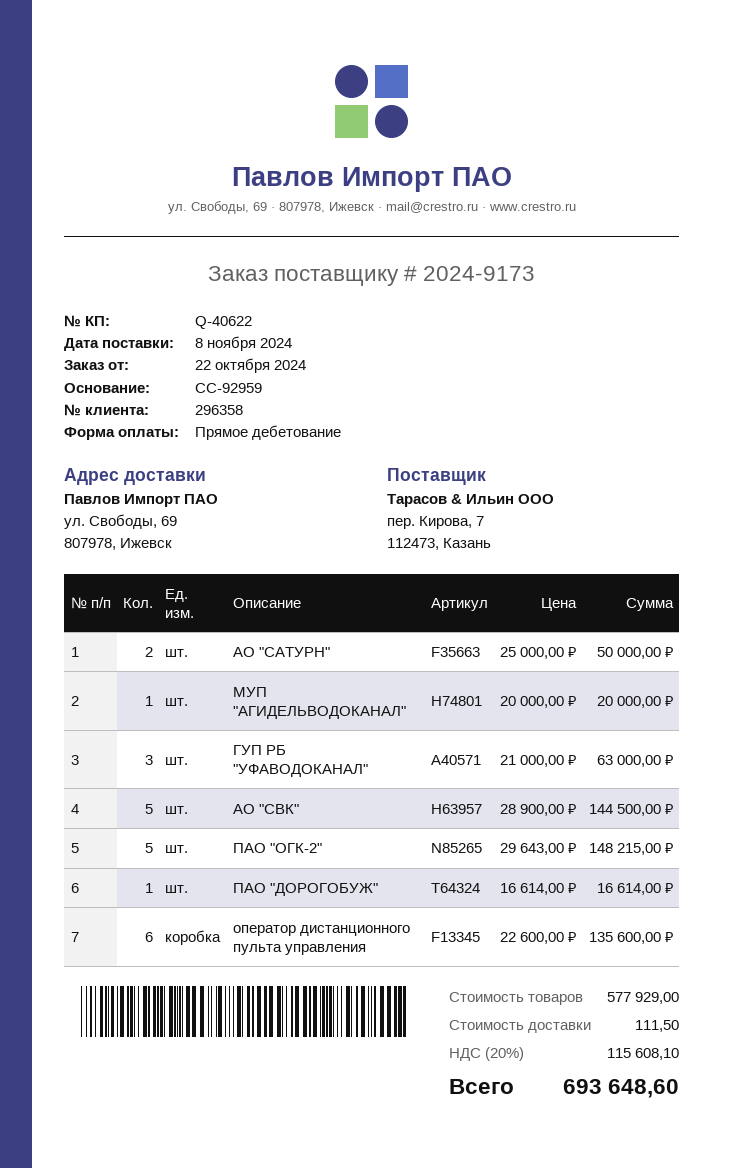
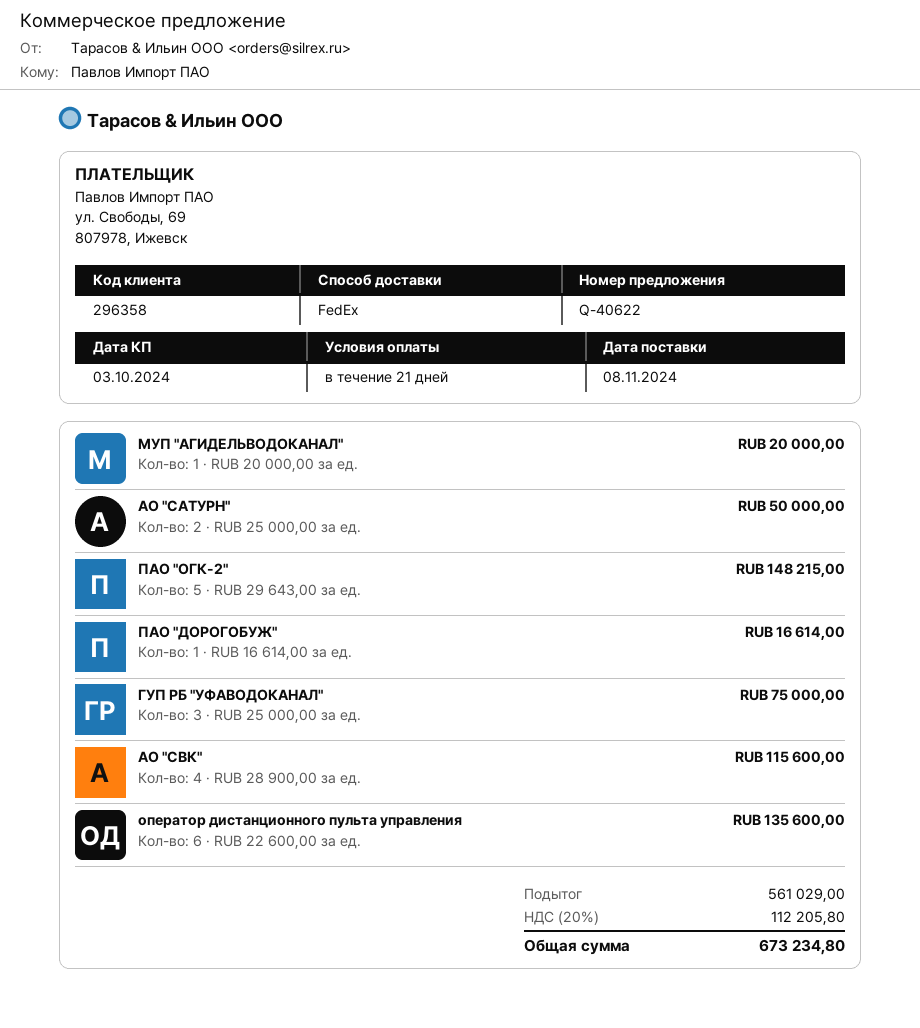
ГУП РБ "УФАВОДОКАНАЛ": 3 x 21000.00 = 63000.00 -> 3 x 25000.00 = 75000.00
АО "СВК": 5 x 28900.00 = 144500.00 -> 4 x 28900.00 = 115600.00
subtotal: 577929.00 -> 561029.00
shipping: 111.50 -> none
tax: 20% = 115608.10 -> 20% = 112205.80
total: 693648.60 -> 673234.80

